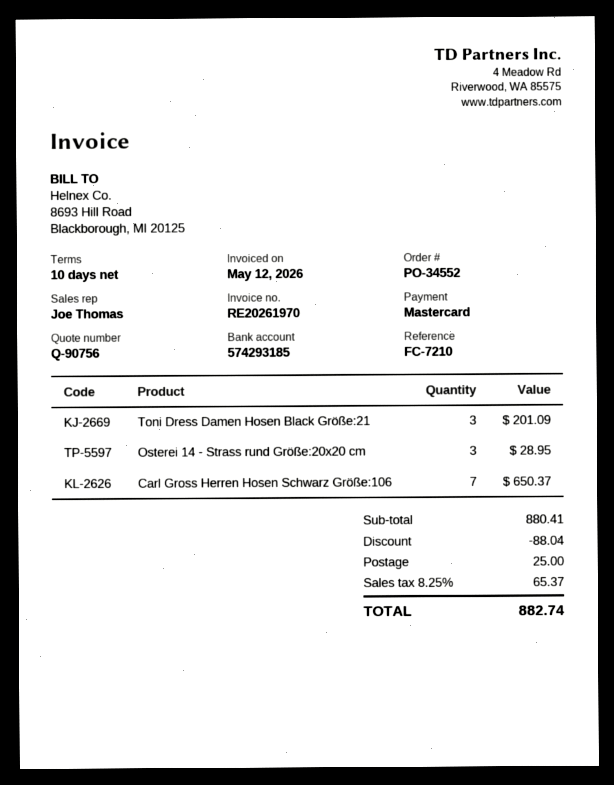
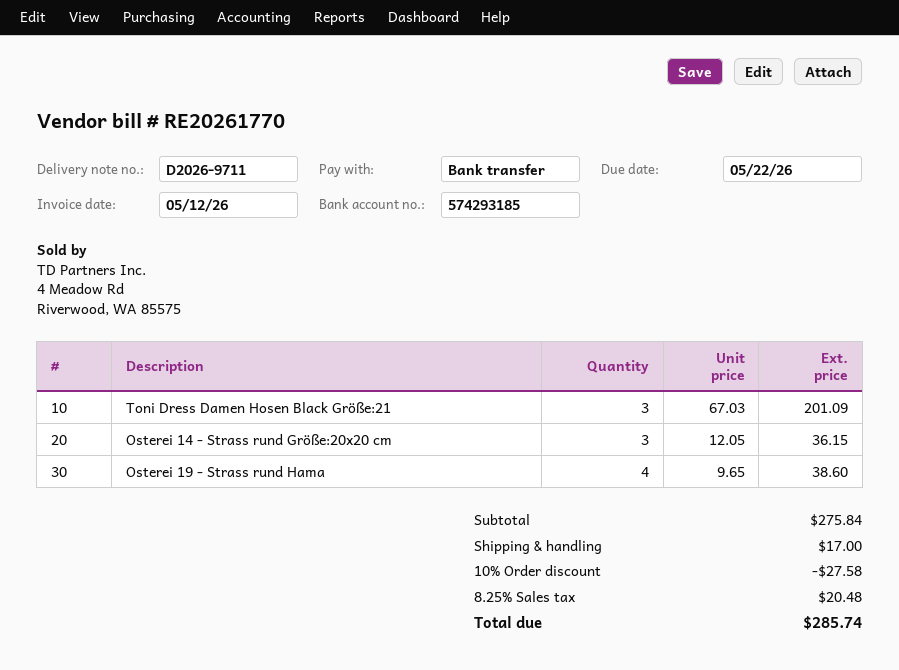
invoice number: RE20261970 -> RE20261770
payment method: Mastercard -> bank transfer
Osterei 14 - Strass rund Größe:20x20 cm: 3 for 28.95 -> 3 for 36.15
Carl Gross Herren Hosen Schwarz Größe:106: 7 for 650.37 -> none
Osterei 19 - Strass rund Hama: none -> 4 for 38.60
subtotal: 880.41 -> 275.84
discount: 88.04 -> 27.58
shipping: 25.00 -> 17.00
tax: 8.25% = 65.37 -> 8.25% = 20.48
total: 882.74 -> 285.74

